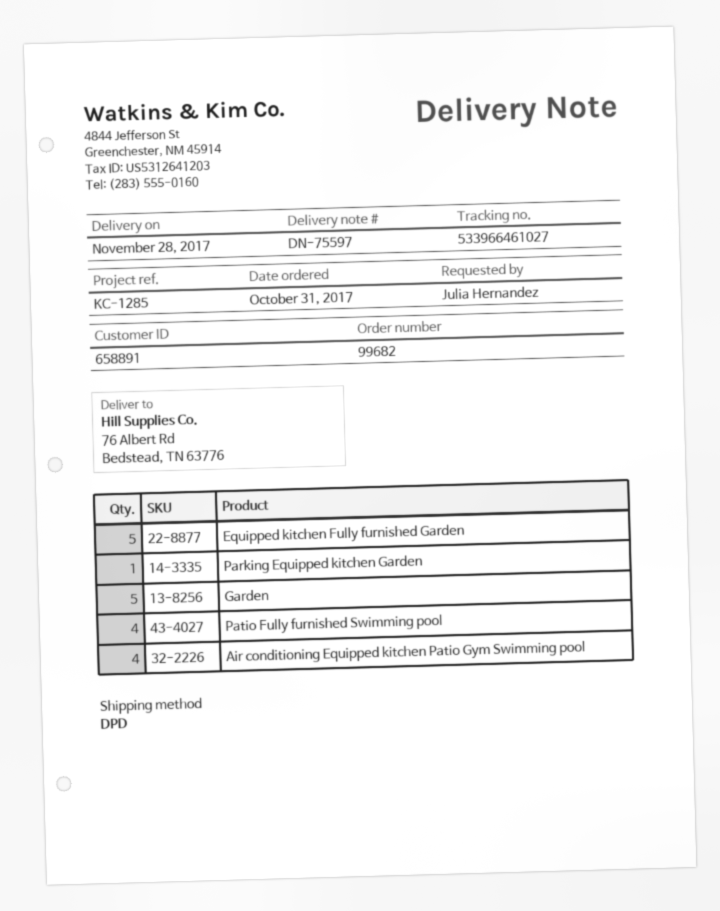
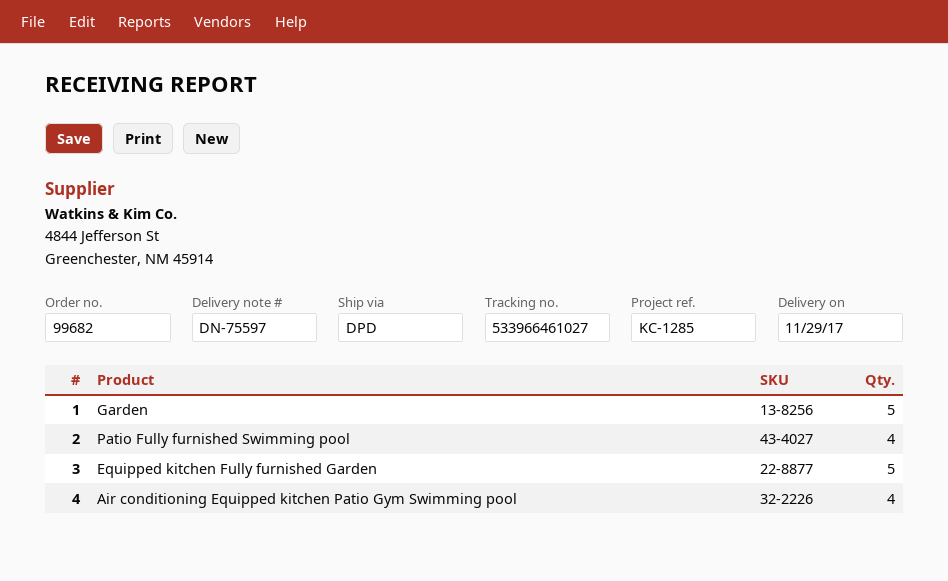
delivery date: 2017-11-28 -> 2017-11-29
Parking Equipped kitchen Garden: 1 -> none

